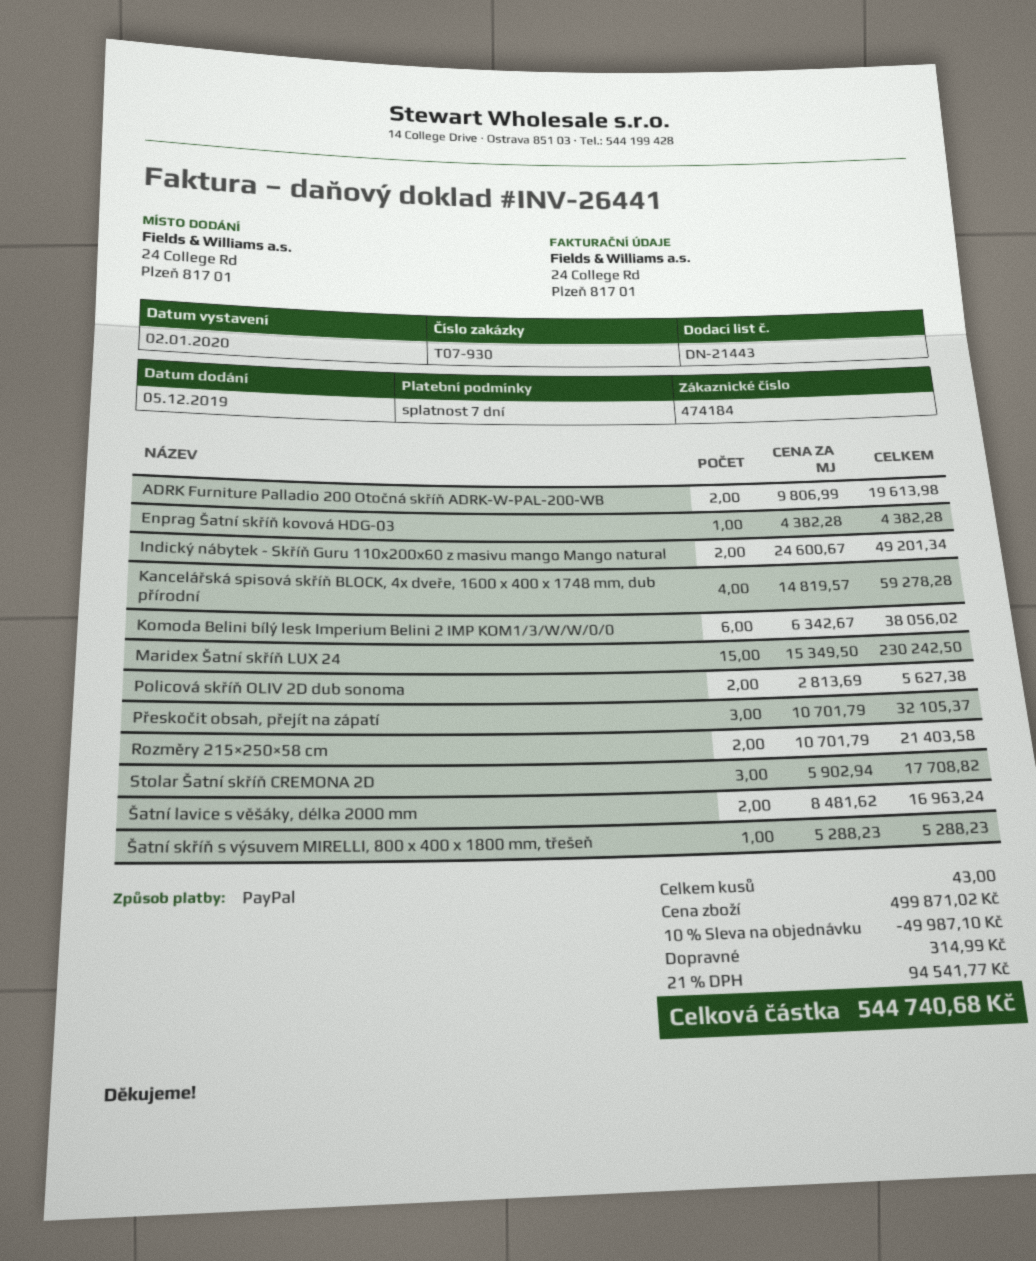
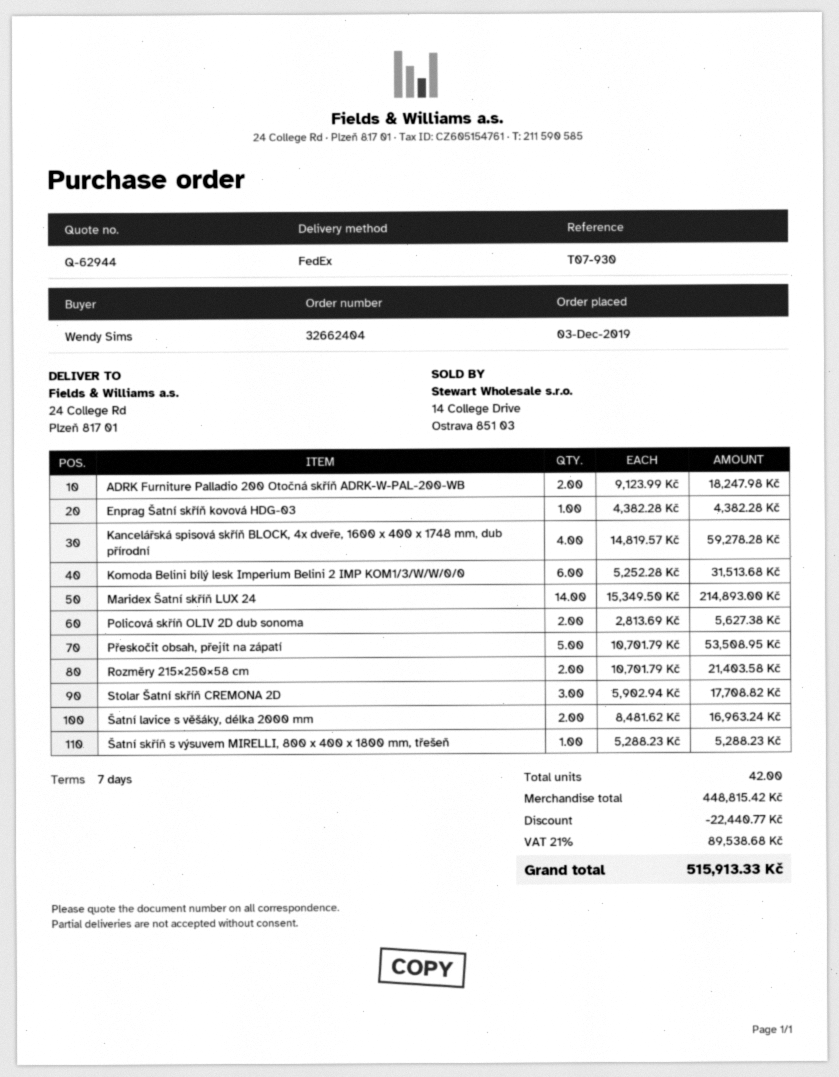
ADRK Furniture Palladio 200 Otočná skříň ADRK-W-PAL-200-WB: 2 x 9806.99 = 19613.98 -> 2 x 9123.99 = 18247.98
Indický nábytek - Skříň Guru 110x200x60 z masivu mango Mango natural: 2 x 24600.67 = 49201.34 -> none
Komoda Belini bílý lesk Imperium Belini 2 IMP KOM1/3/W/W/0/0: 6 x 6342.67 = 38056.02 -> 6 x 5252.28 = 31513.68
Maridex Šatní skříň LUX 24: 15 x 15349.50 = 230242.50 -> 14 x 15349.50 = 214893.00
Přeskočit obsah, přejít na zápatí: 3 x 10701.79 = 32105.37 -> 5 x 10701.79 = 53508.95
total quantity: 43 -> 42
subtotal: 499871.02 -> 448815.42
discount: 49987.10 -> 22440.77
shipping: 314.99 -> none
tax: 21% = 94541.77 -> 21% = 89538.68
total: 544740.68 -> 515913.33

